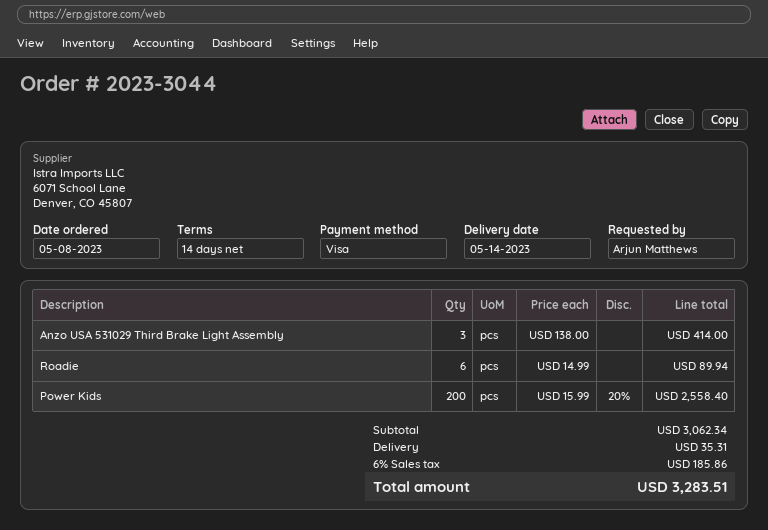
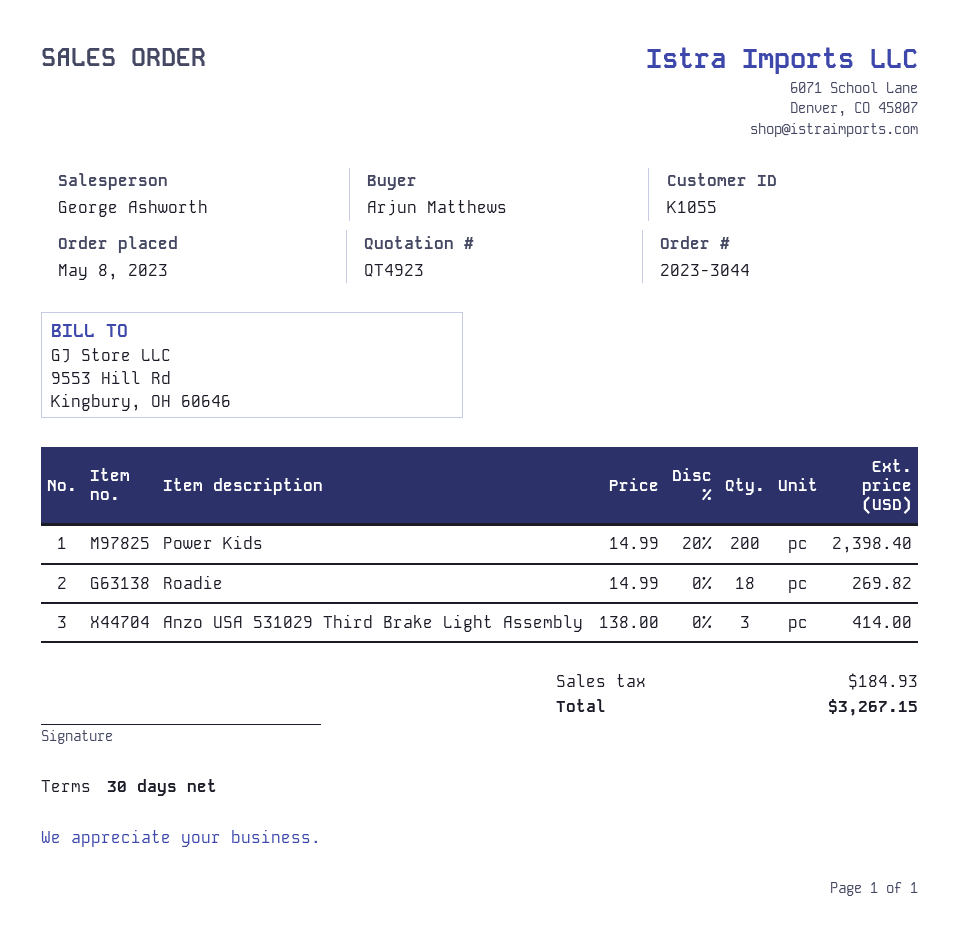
payment terms: 14 days -> 30 days
Roadie: 6 x 14.99 = 89.94 -> 18 x 14.99 = 269.82
Power Kids: 200 x 15.99 - 20% = 2558.40 -> 200 x 14.99 - 20% = 2398.40
shipping: 35.31 -> none
tax: 185.86 -> 184.93
total: 3283.51 -> 3267.15

